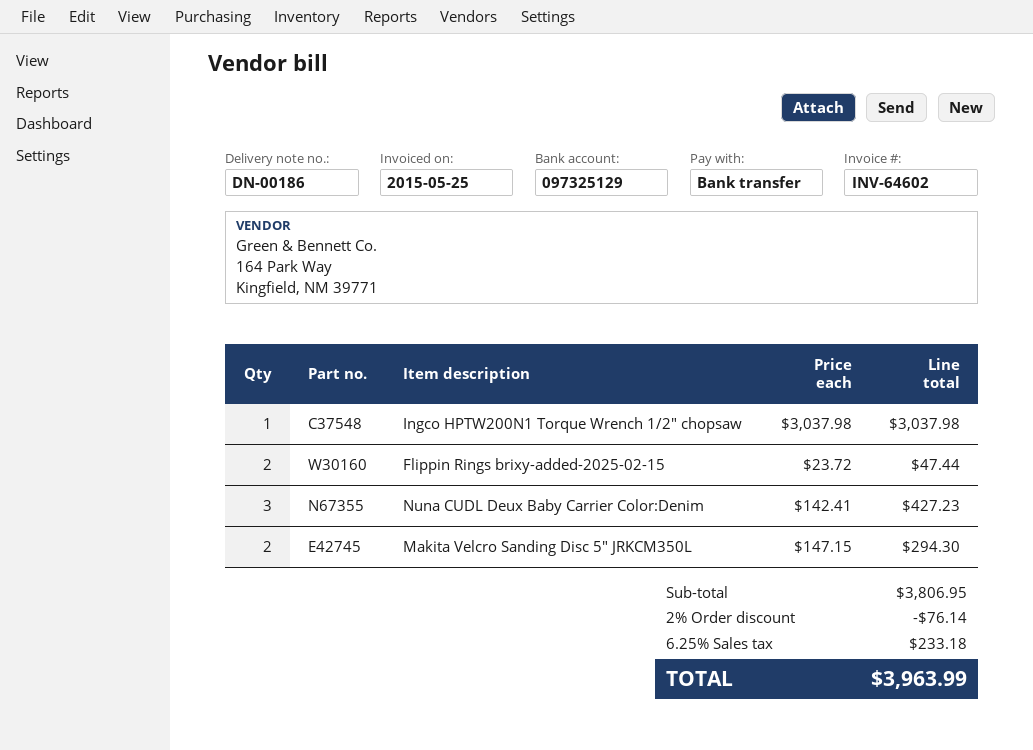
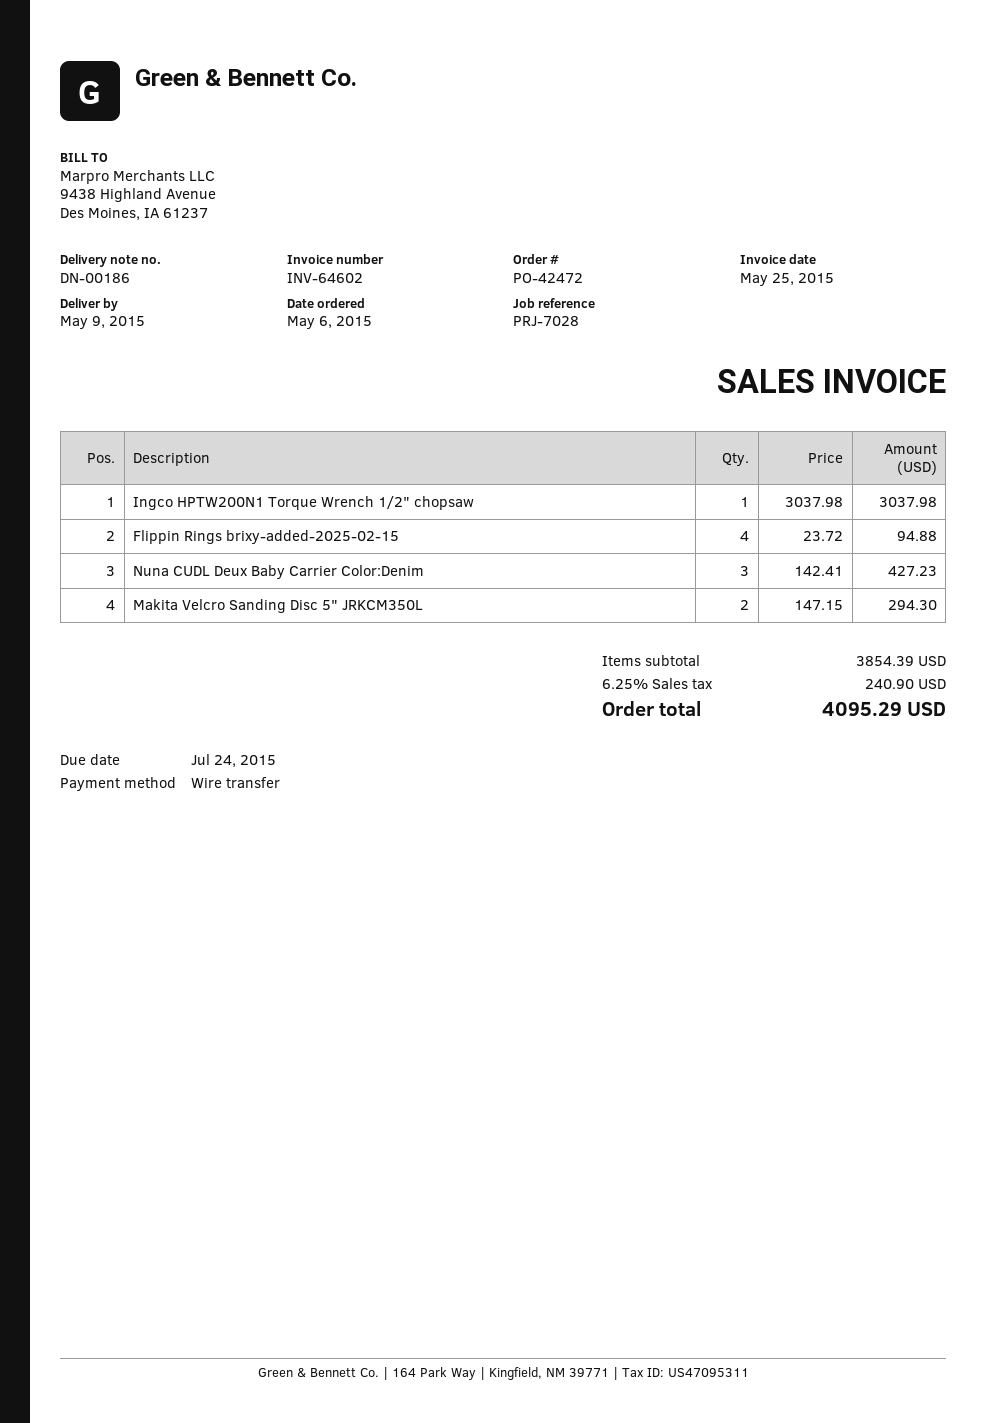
Flippin Rings brixy-added-2025-02-15: 2 x 23.72 = 47.44 -> 4 x 23.72 = 94.88
subtotal: 3806.95 -> 3854.39
discount: 2% = 76.14 -> none
tax: 6.25% = 233.18 -> 6.25% = 240.90
total: 3963.99 -> 4095.29

